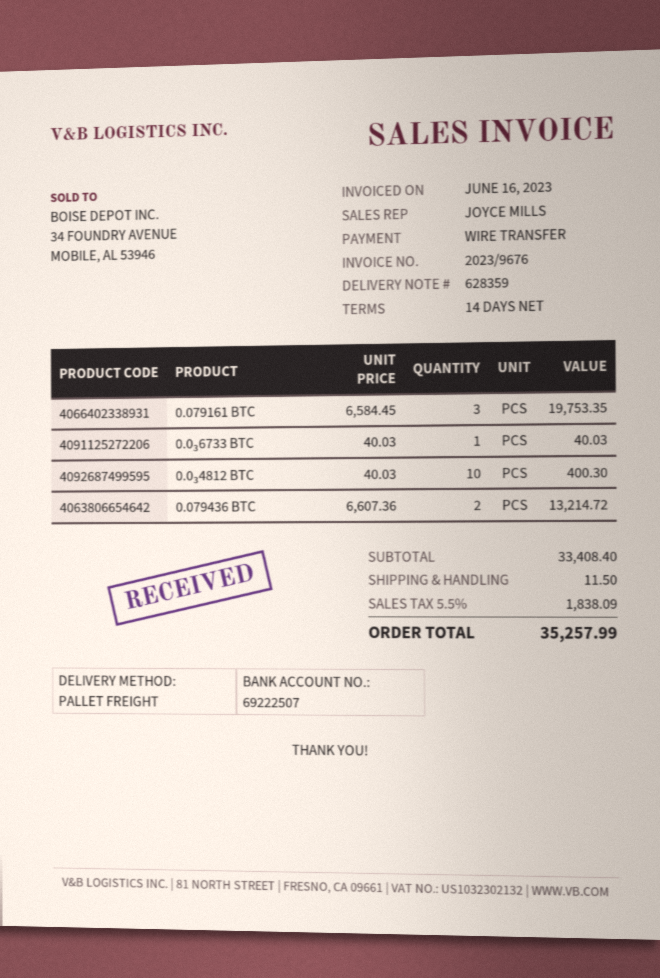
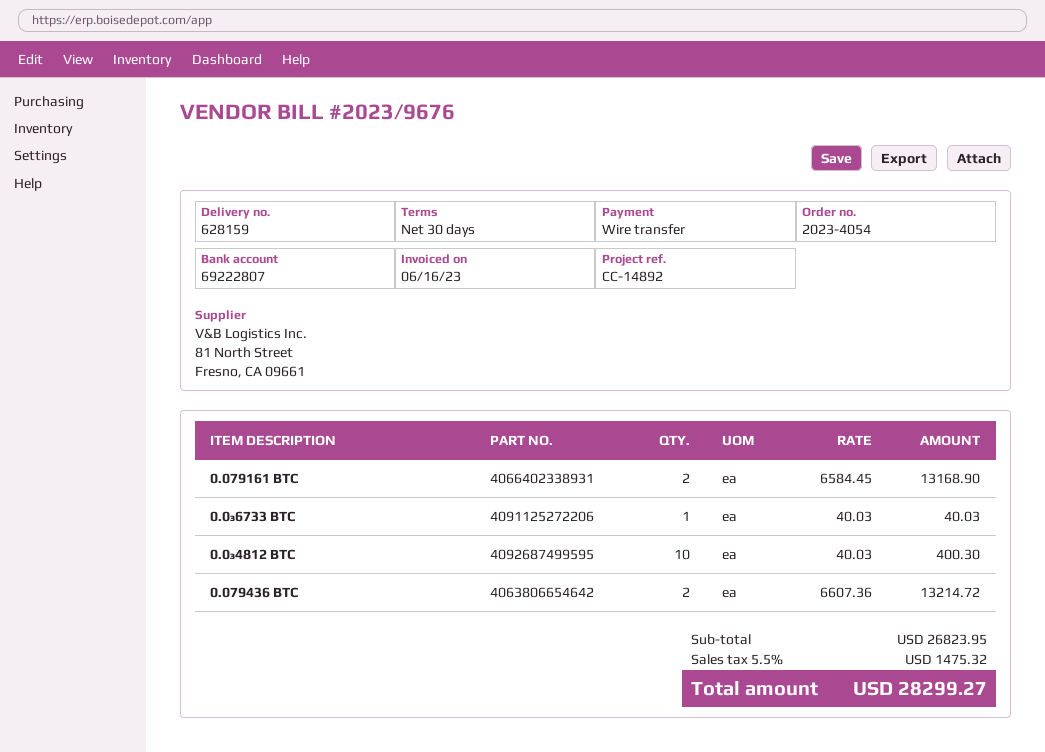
delivery note number: 628359 -> 628159
payment terms: 14 days -> 30 days
bank account: 69222507 -> 69222807
0.079161 BTC: 3 x 6584.45 = 19753.35 -> 2 x 6584.45 = 13168.90
subtotal: 33408.40 -> 26823.95
shipping: 11.50 -> none
tax: 5.5% = 1838.09 -> 5.5% = 1475.32
total: 35257.99 -> 28299.27

